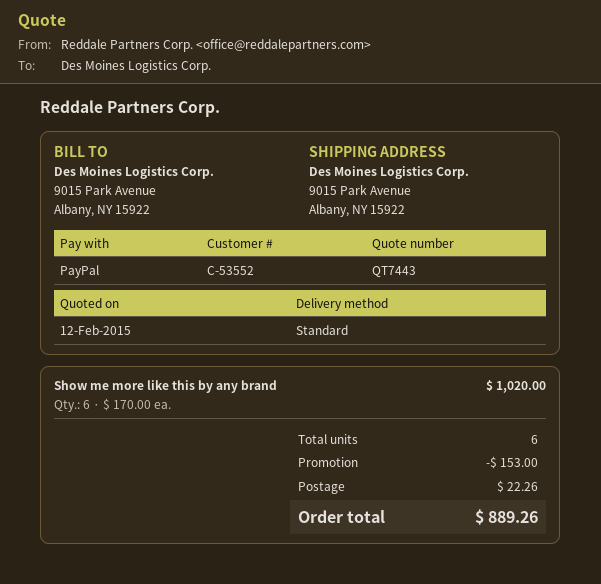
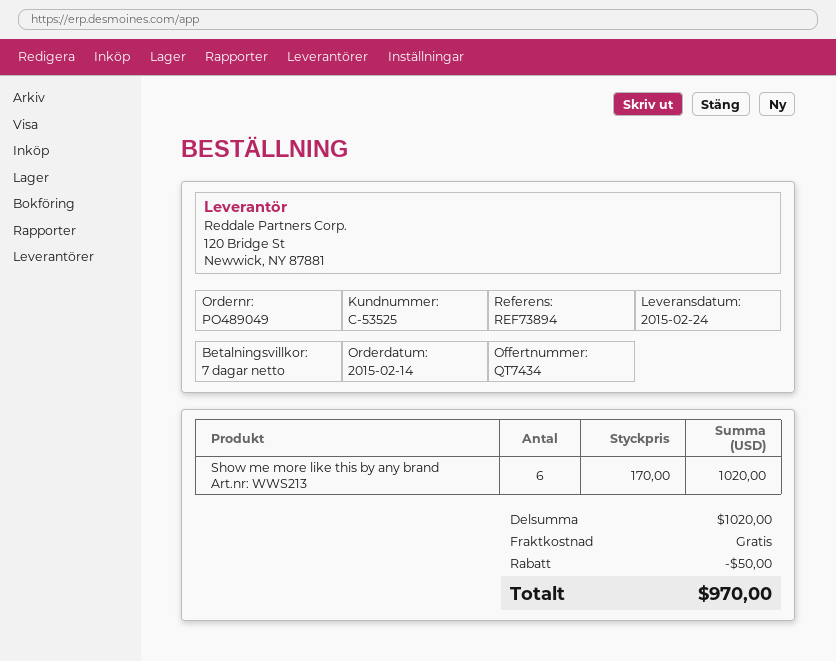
quote number: QT7443 -> QT7434
customer number: C-53552 -> C-53525
discount: 153.00 -> 50.00
shipping: 22.26 -> 0.00
total: 889.26 -> 970.00

